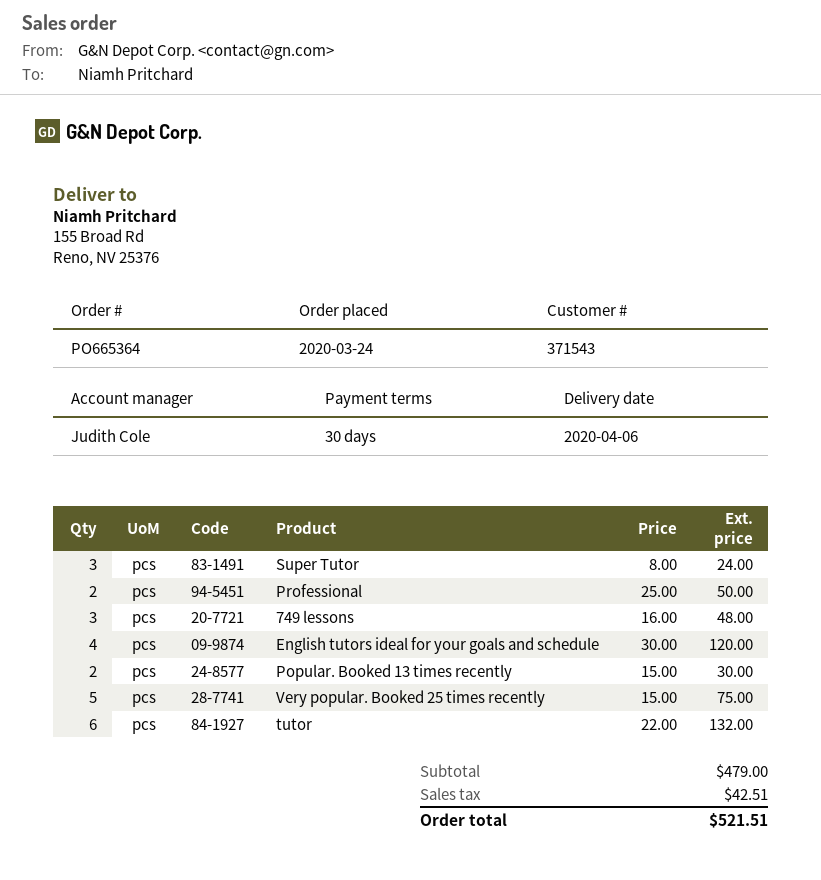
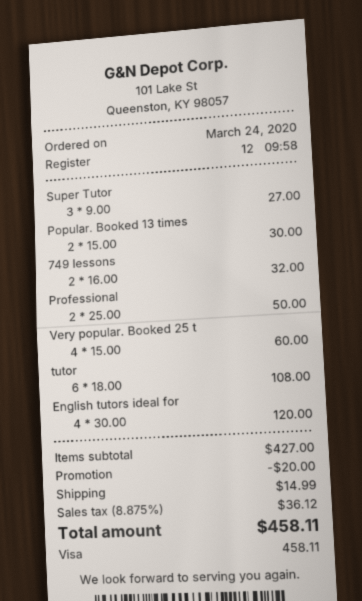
Super Tutor: 3 x 8.00 = 24.00 -> 3 x 9.00 = 27.00
749 lessons: 3 x 16.00 = 48.00 -> 2 x 16.00 = 32.00
Very popular. Booked 25 times recently: 5 x 15.00 = 75.00 -> 4 x 15.00 = 60.00
tutor: 6 x 22.00 = 132.00 -> 6 x 18.00 = 108.00
subtotal: 479.00 -> 427.00
discount: none -> 20.00
shipping: none -> 14.99
tax: 42.51 -> 36.12
total: 521.51 -> 458.11

